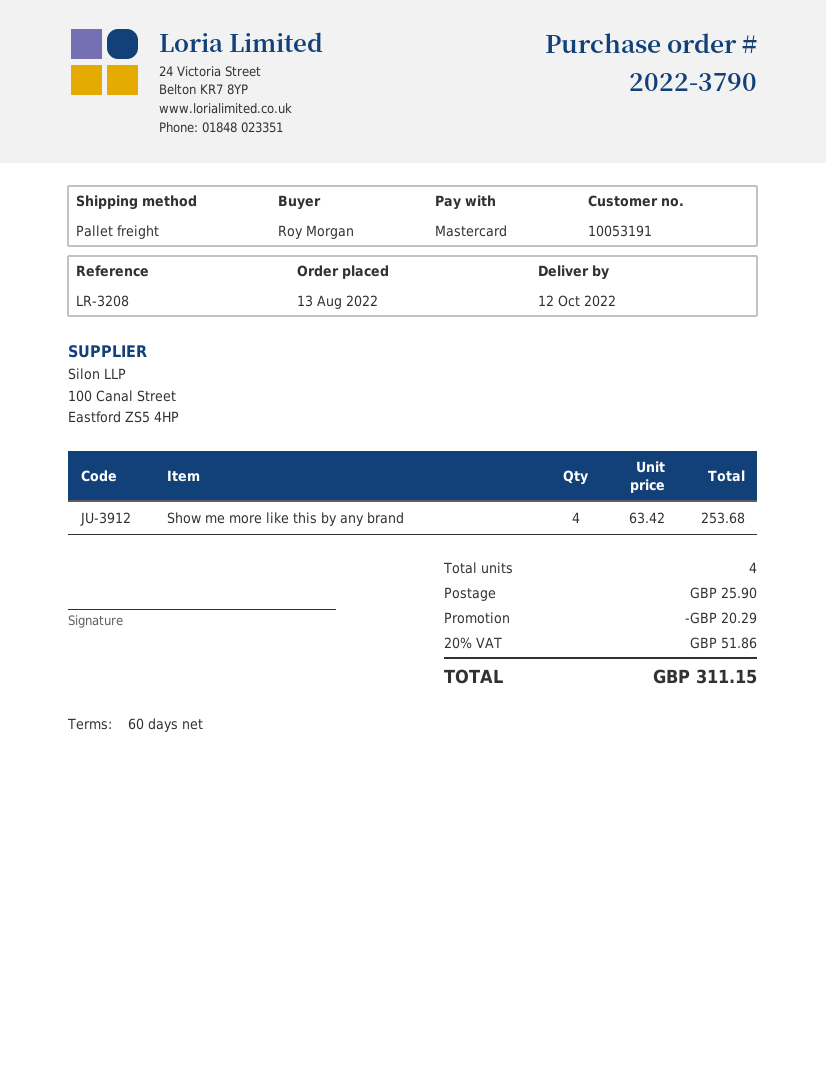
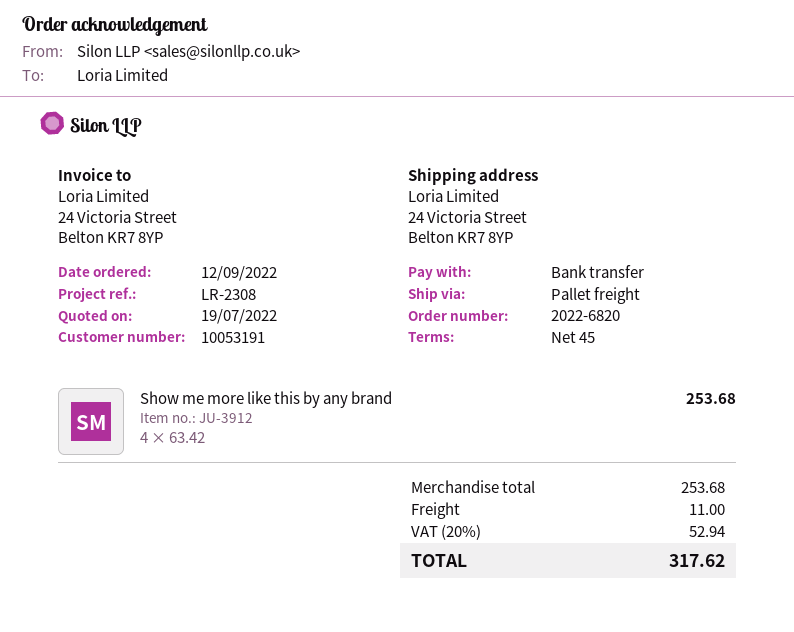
order number: 2022-3790 -> 2022-6820
order date: 2022-08-13 -> 2022-09-12
payment terms: 60 days -> 45 days
reference: LR-3208 -> LR-2308
payment method: Mastercard -> bank transfer
discount: 20.29 -> none
shipping: 25.90 -> 11.00
tax: 20% = 51.86 -> 20% = 52.94
total: 311.15 -> 317.62

